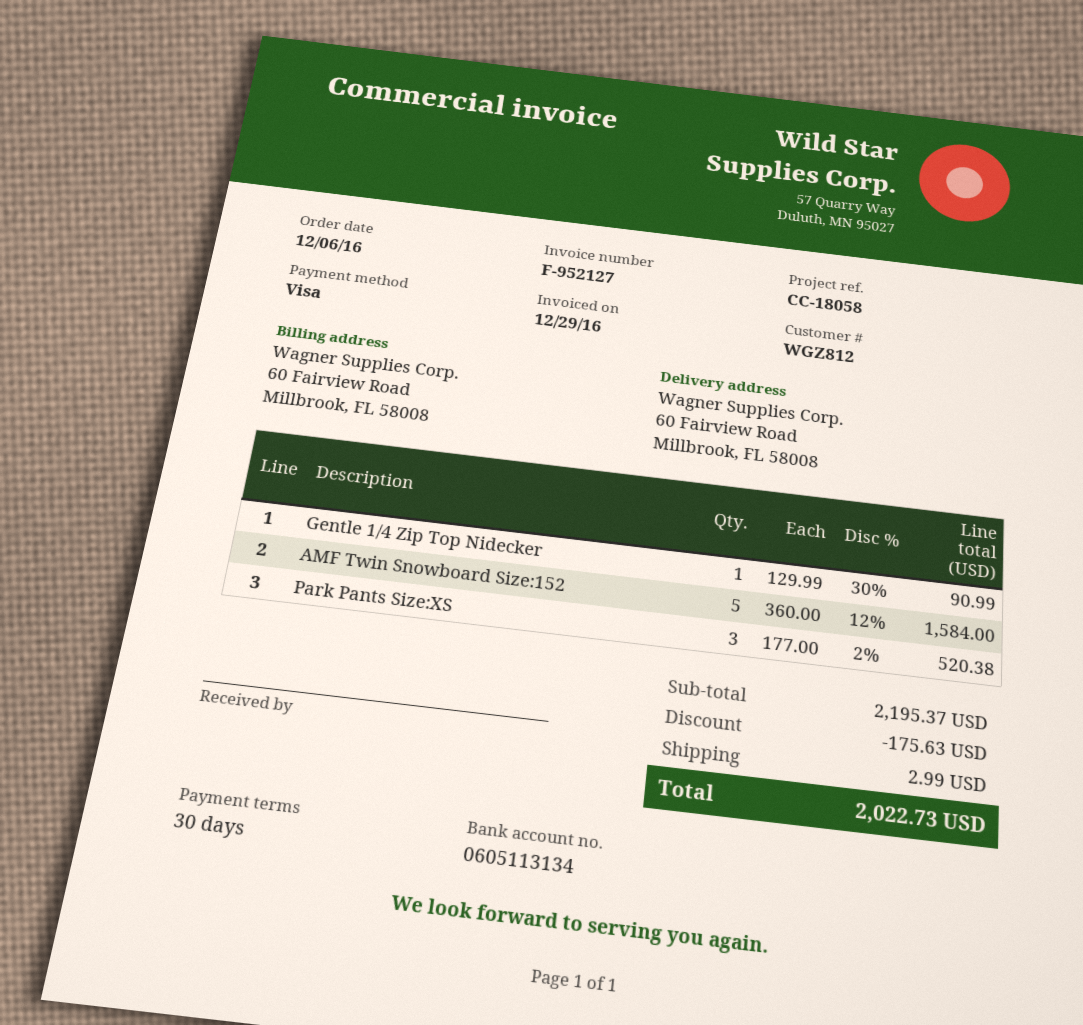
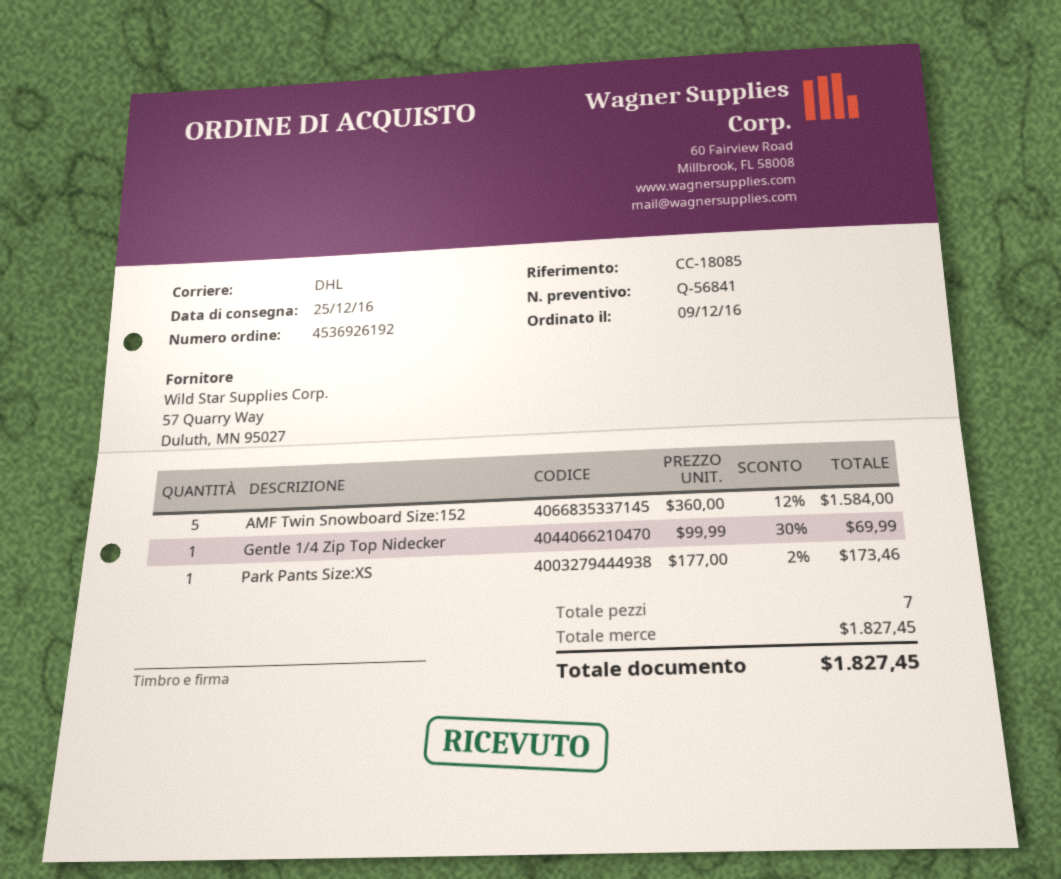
order date: 2016-12-06 -> 2016-12-09
reference: CC-18058 -> CC-18085
Gentle 1/4 Zip Top Nidecker: 1 x 129.99 - 30% = 90.99 -> 1 x 99.99 - 30% = 69.99
Park Pants Size:XS: 3 x 177.00 - 2% = 520.38 -> 1 x 177.00 - 2% = 173.46
subtotal: 2195.37 -> 1827.45
discount: 175.63 -> none
shipping: 2.99 -> none
total: 2022.73 -> 1827.45

